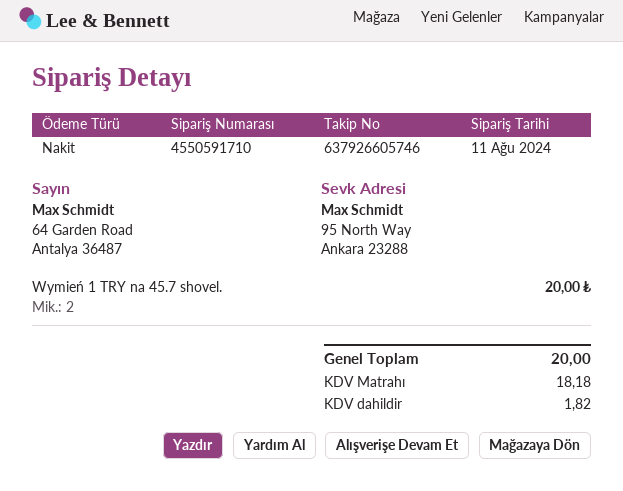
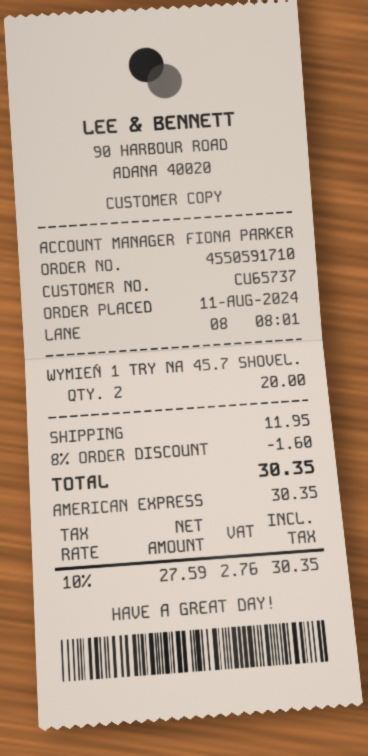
payment method: cash -> American Express
discount: none -> 8% = 1.60
shipping: none -> 11.95
net: 18.18 -> 27.59
tax: 1.82 -> 2.76
total: 20.00 -> 30.35

